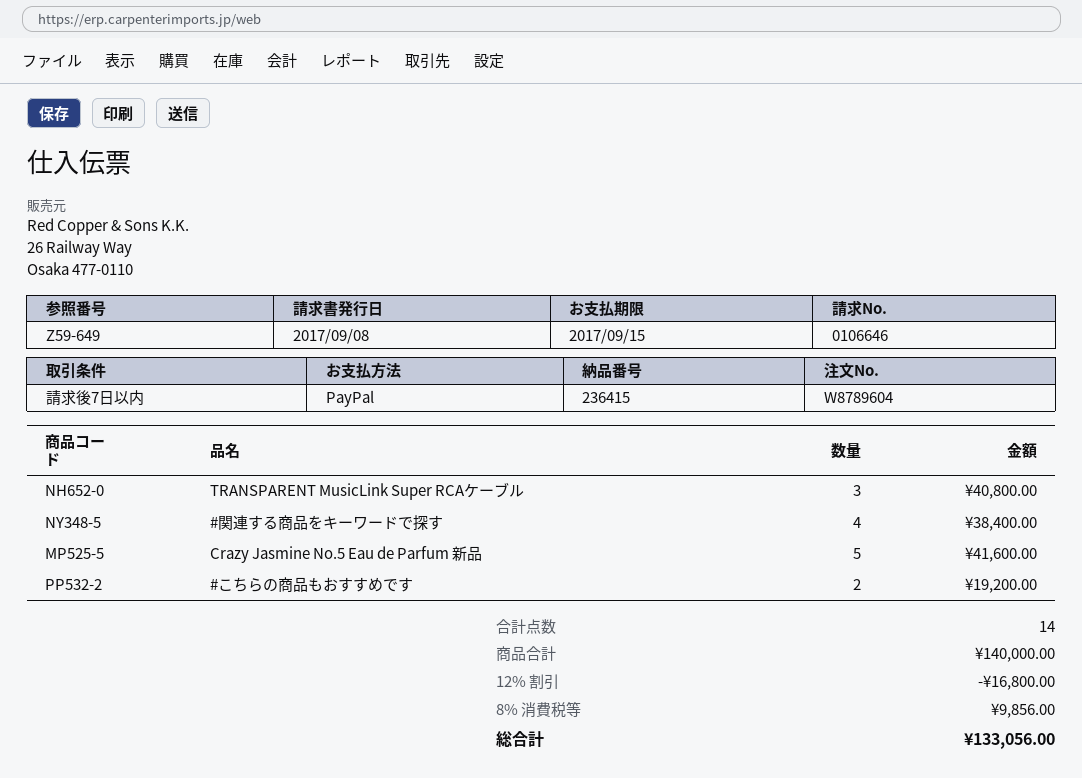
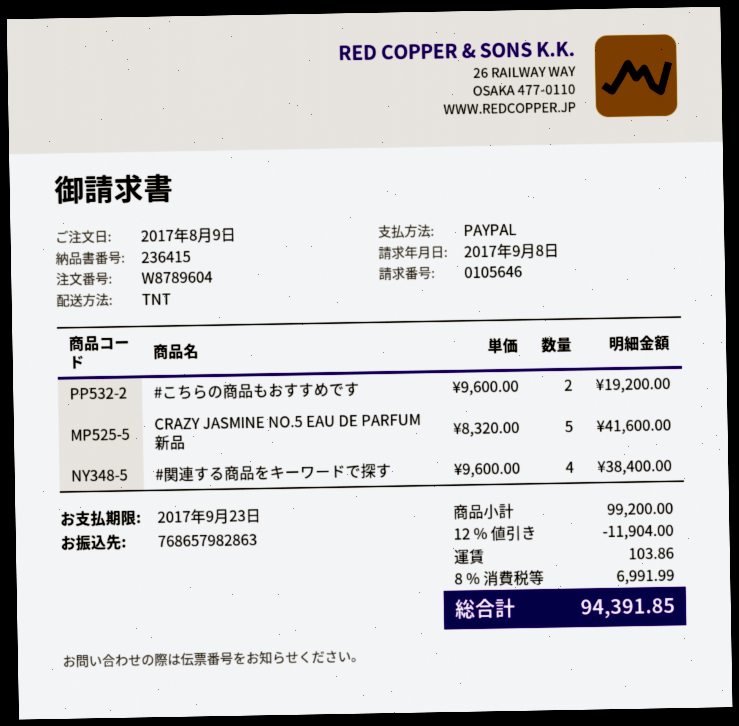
invoice number: 0106646 -> 0105646
due date: 2017-09-15 -> 2017-09-23
TRANSPARENT MusicLink Super RCAケーブル: 3 for 40800.00 -> none
subtotal: 140000.00 -> 99200.00
discount: 12% = 16800.00 -> 12% = 11904.00
shipping: none -> 103.86
tax: 8% = 9856.00 -> 8% = 6991.99
total: 133056.00 -> 94391.85

